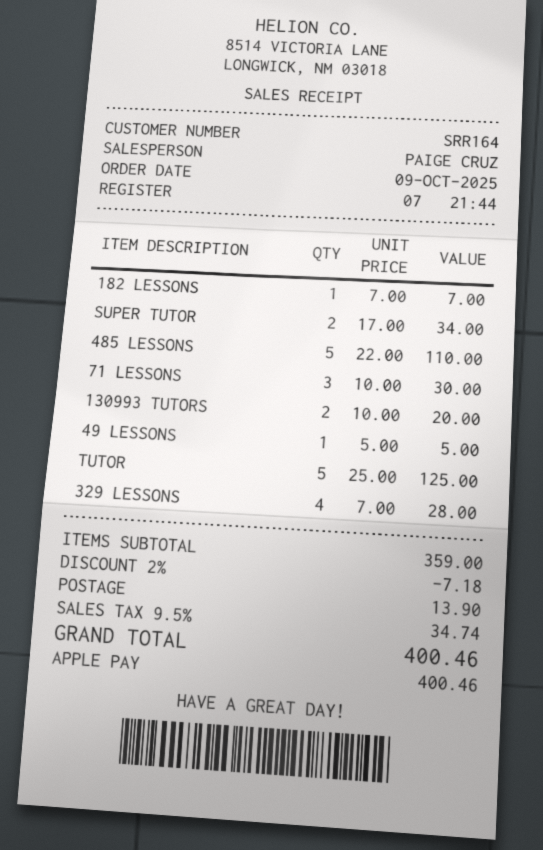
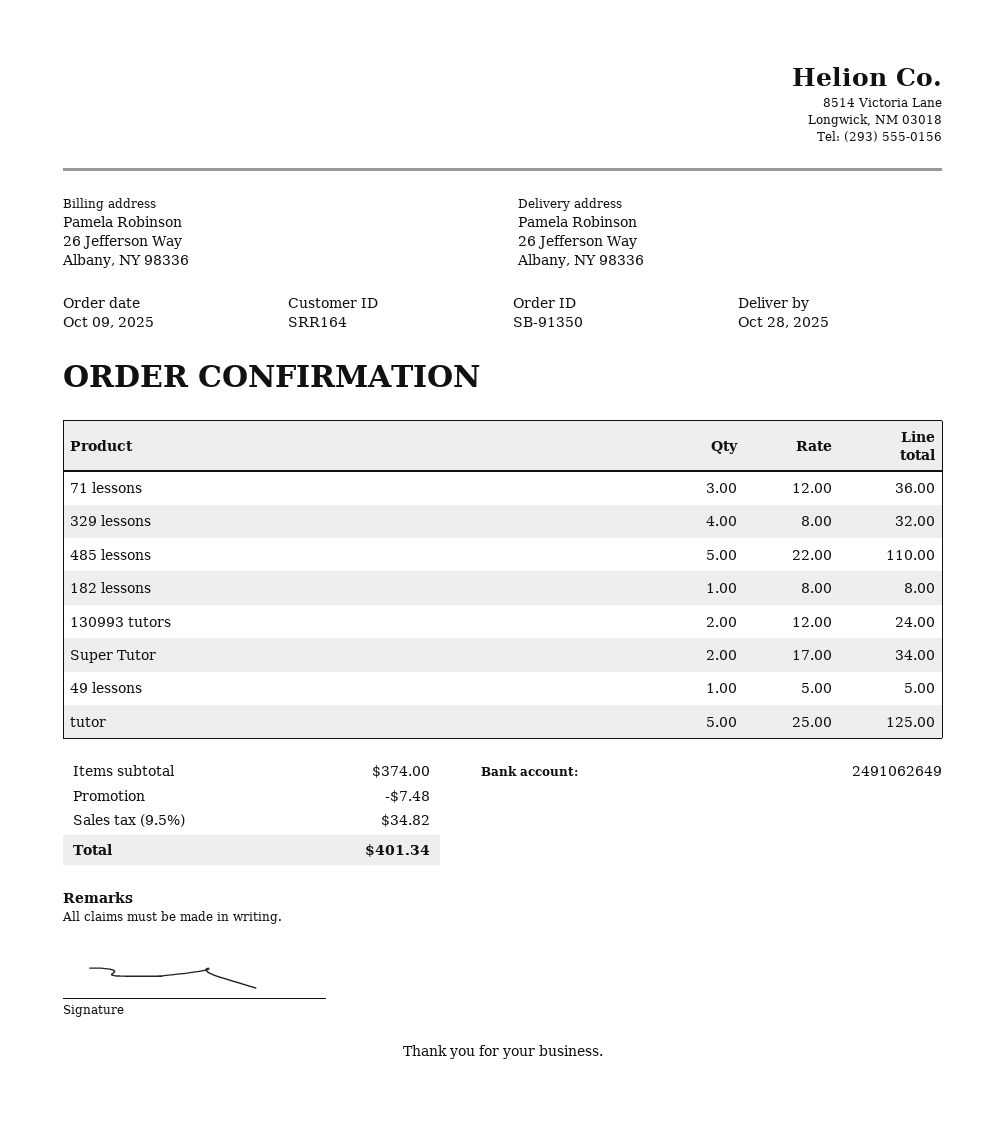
182 LESSONS: 1 x 7.00 = 7.00 -> 1 x 8.00 = 8.00
71 LESSONS: 3 x 10.00 = 30.00 -> 3 x 12.00 = 36.00
130993 TUTORS: 2 x 10.00 = 20.00 -> 2 x 12.00 = 24.00
329 LESSONS: 4 x 7.00 = 28.00 -> 4 x 8.00 = 32.00
subtotal: 359.00 -> 374.00
discount: 7.18 -> 7.48
shipping: 13.90 -> none
tax: 9.5% = 34.74 -> 9.5% = 34.82
total: 400.46 -> 401.34

